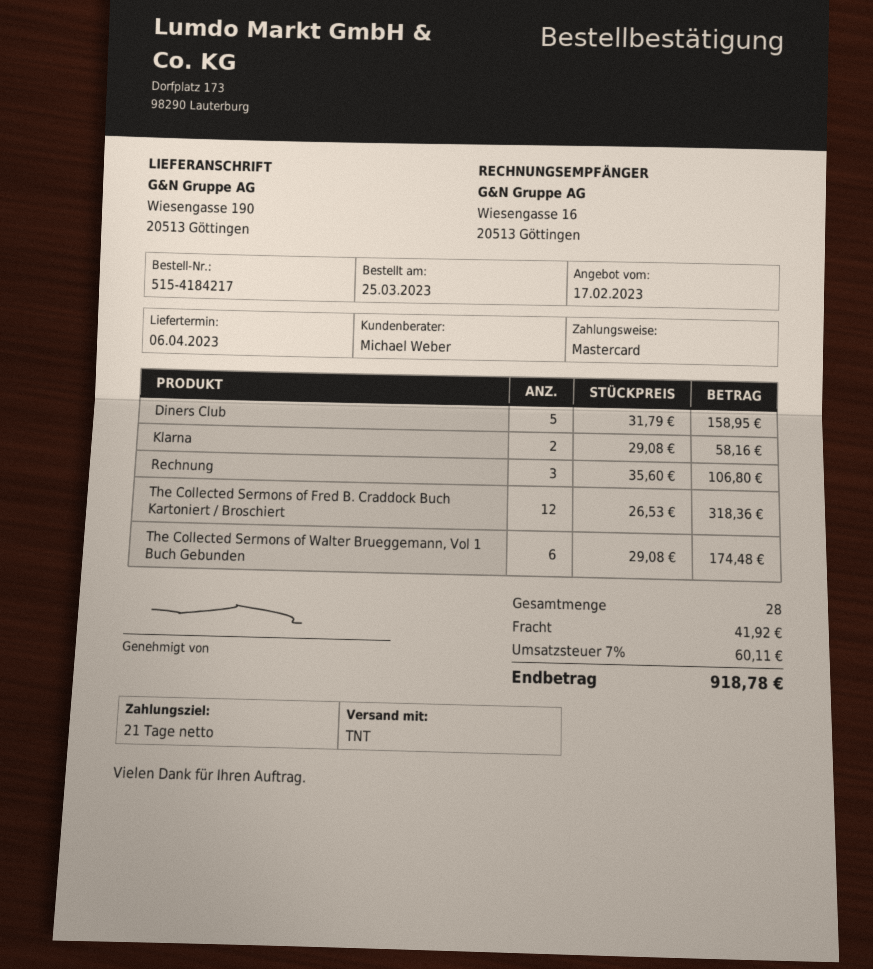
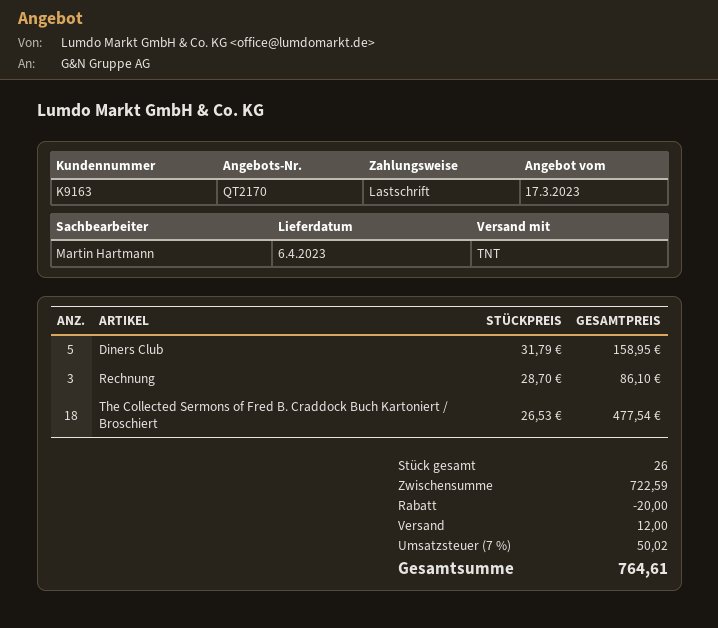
quote date: 2023-02-17 -> 2023-03-17
sales rep: Michael Weber -> Martin Hartmann
payment method: Mastercard -> direct debit
Klarna: 2 x 29.08 = 58.16 -> none
Rechnung: 3 x 35.60 = 106.80 -> 3 x 28.70 = 86.10
The Collected Sermons of Fred B. Craddock Buch Kartoniert / Broschiert: 12 x 26.53 = 318.36 -> 18 x 26.53 = 477.54
The Collected Sermons of Walter Brueggemann, Vol 1 Buch Gebunden: 6 x 29.08 = 174.48 -> none
total quantity: 28 -> 26
discount: none -> 20.00
shipping: 41.92 -> 12.00
tax: 7% = 60.11 -> 7% = 50.02
total: 918.78 -> 764.61

